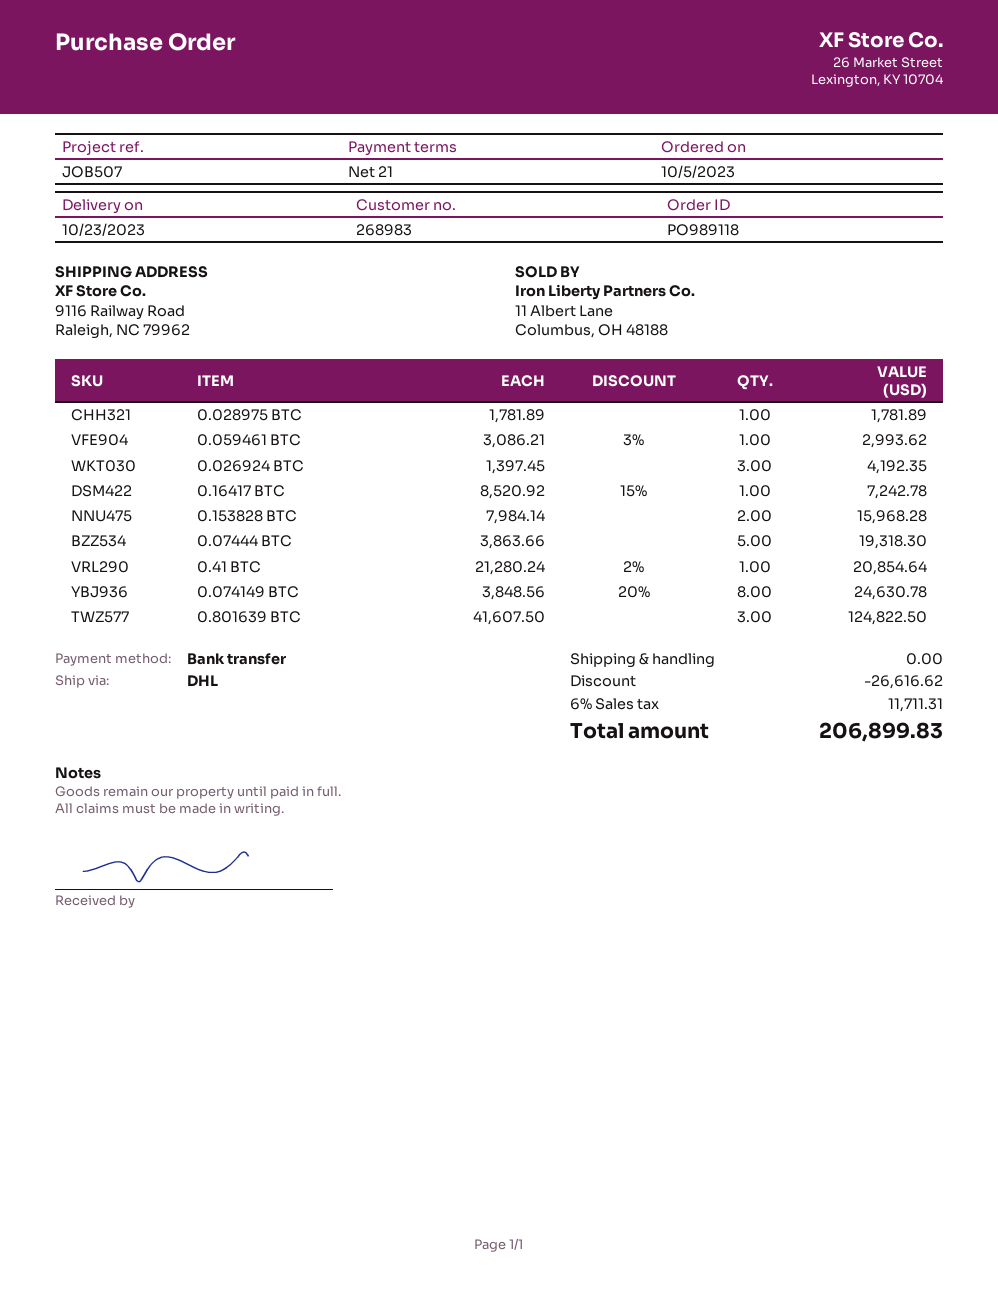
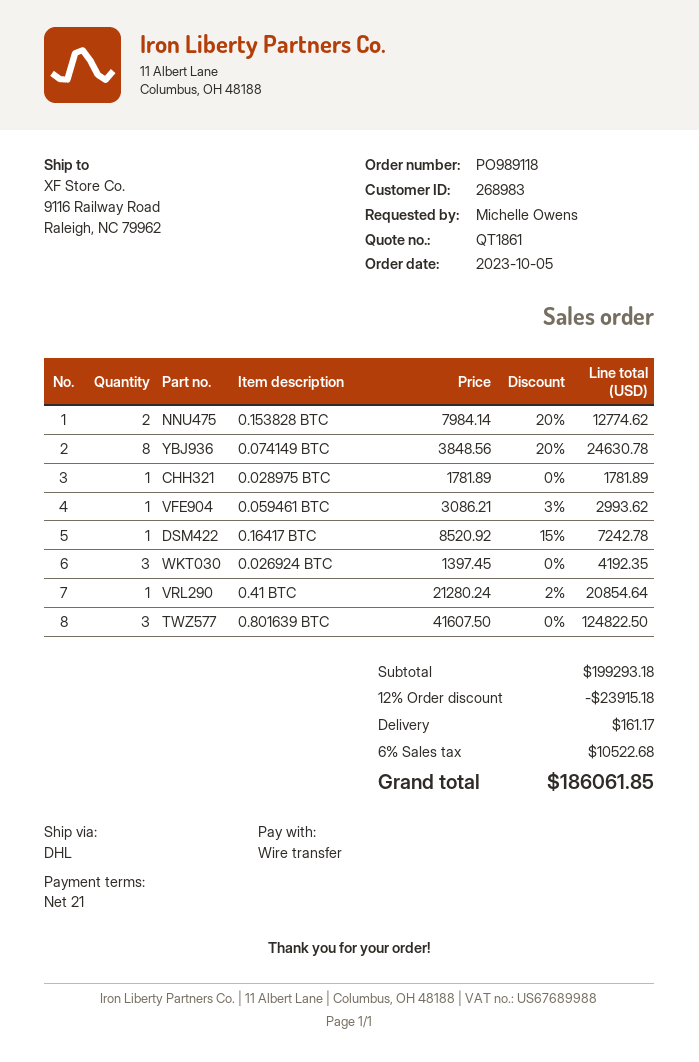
0.153828 BTC: 2 x 7984.14 = 15968.28 -> 2 x 7984.14 - 20% = 12774.62
0.07444 BTC: 5 x 3863.66 = 19318.30 -> none
discount: 26616.62 -> 23915.18
shipping: 0.00 -> 161.17
tax: 6% = 11711.31 -> 6% = 10522.68
total: 206899.83 -> 186061.85

